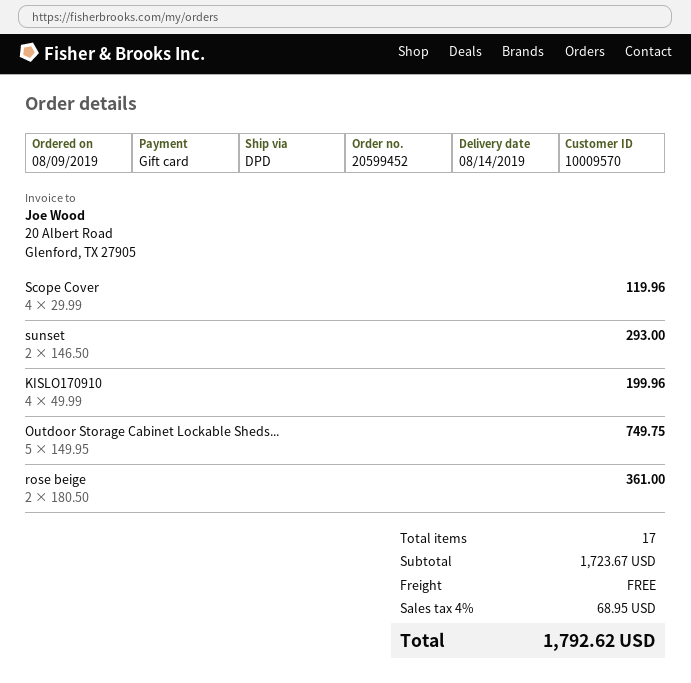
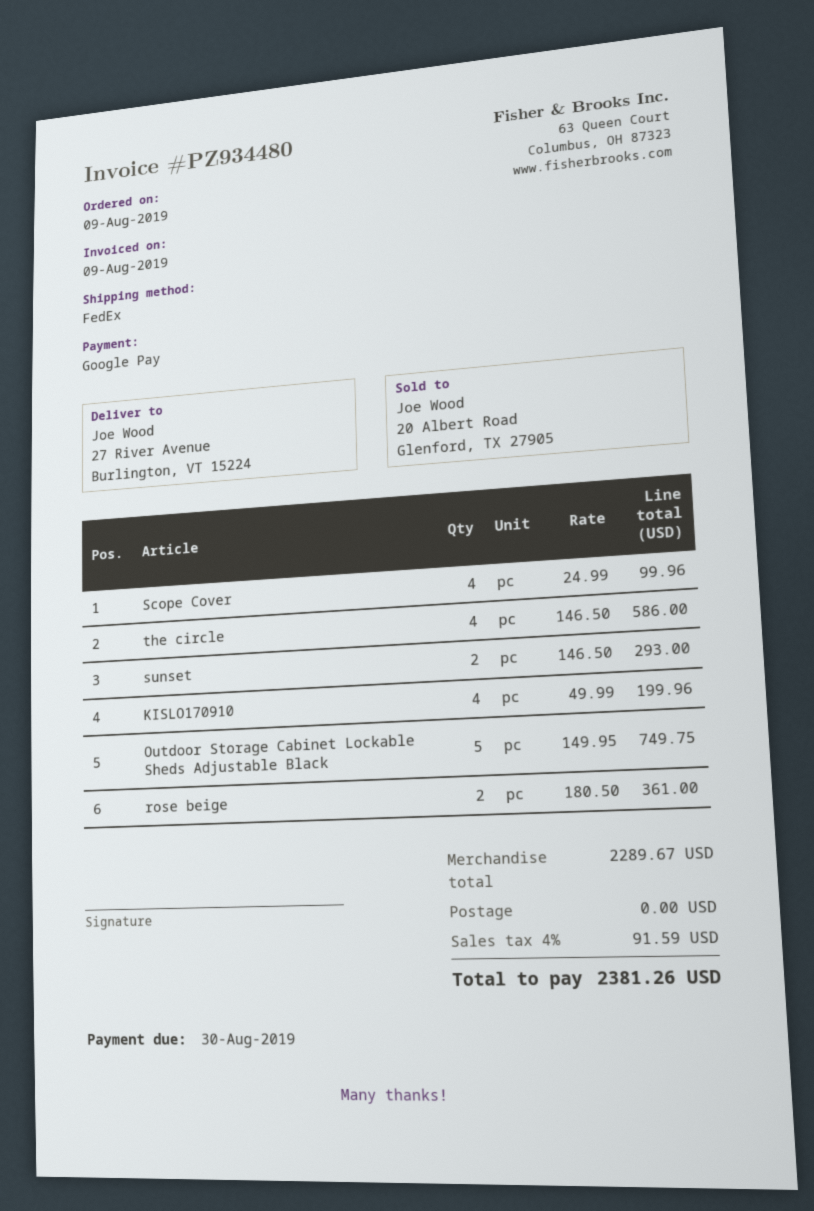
payment method: gift card -> Google Pay
shipping method: DPD -> FedEx
Scope Cover: 4 x 29.99 = 119.96 -> 4 x 24.99 = 99.96
the circle: none -> 4 x 146.50 = 586.00
subtotal: 1723.67 -> 2289.67
tax: 4% = 68.95 -> 4% = 91.59
total: 1792.62 -> 2381.26

